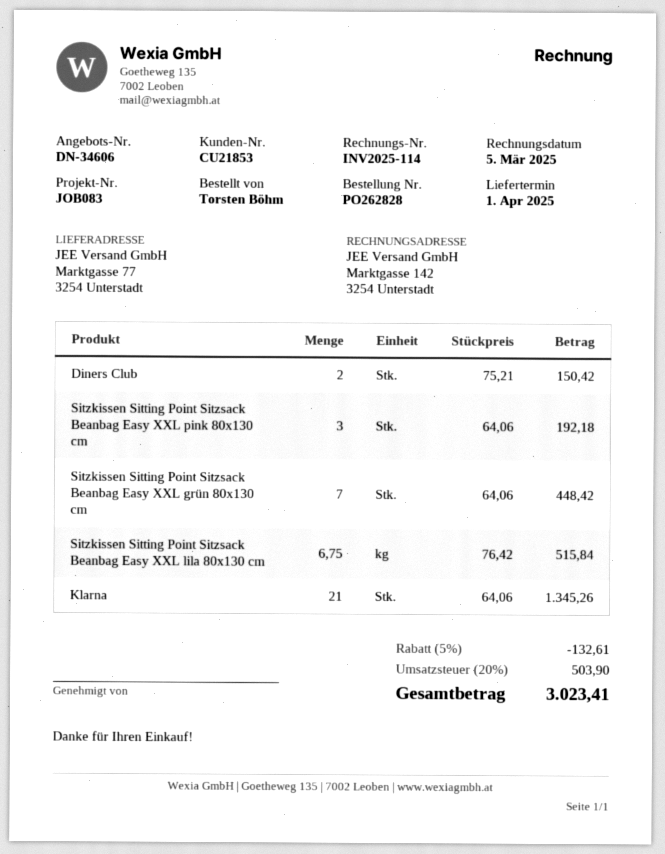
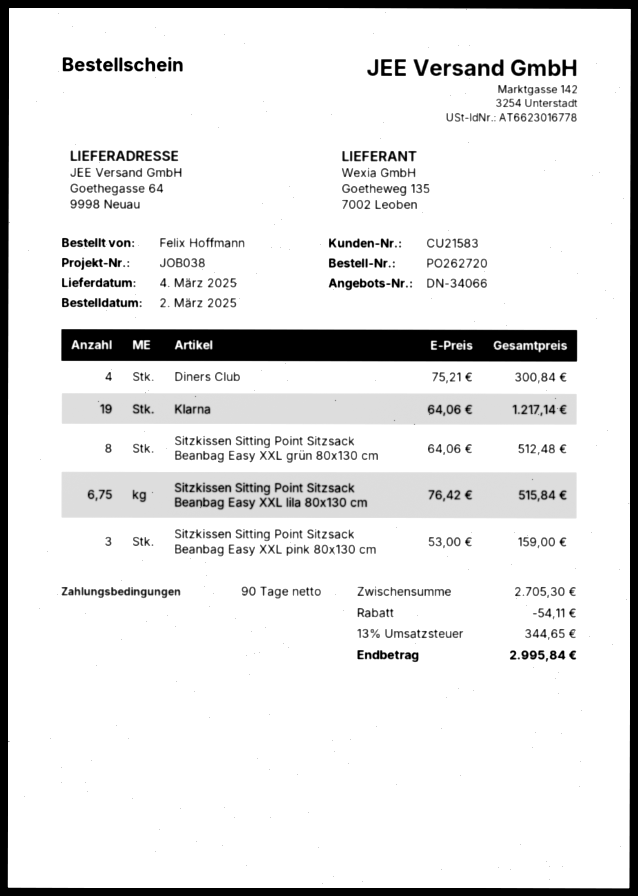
quote number: DN-34606 -> DN-34066
order number: PO262828 -> PO262720
delivery date: 2025-04-01 -> 2025-03-04
customer number: CU21853 -> CU21583
reference: JOB083 -> JOB038
ordered by: Torsten Böhm -> Felix Hoffmann
ship to: Marktgasse 77, 3254 Unterstadt -> Goethegasse 64, 9998 Neuau
Diners Club: 2 x 75.21 = 150.42 -> 4 x 75.21 = 300.84
Sitzkissen Sitting Point Sitzsack Beanbag Easy XXL pink 80x130 cm: 3 x 64.06 = 192.18 -> 3 x 53.00 = 159.00
Sitzkissen Sitting Point Sitzsack Beanbag Easy XXL grün 80x130 cm: 7 x 64.06 = 448.42 -> 8 x 64.06 = 512.48
Klarna: 21 x 64.06 = 1345.26 -> 19 x 64.06 = 1217.14
discount: 132.61 -> 54.11
tax: 20% = 503.90 -> 13% = 344.65
total: 3023.41 -> 2995.84

